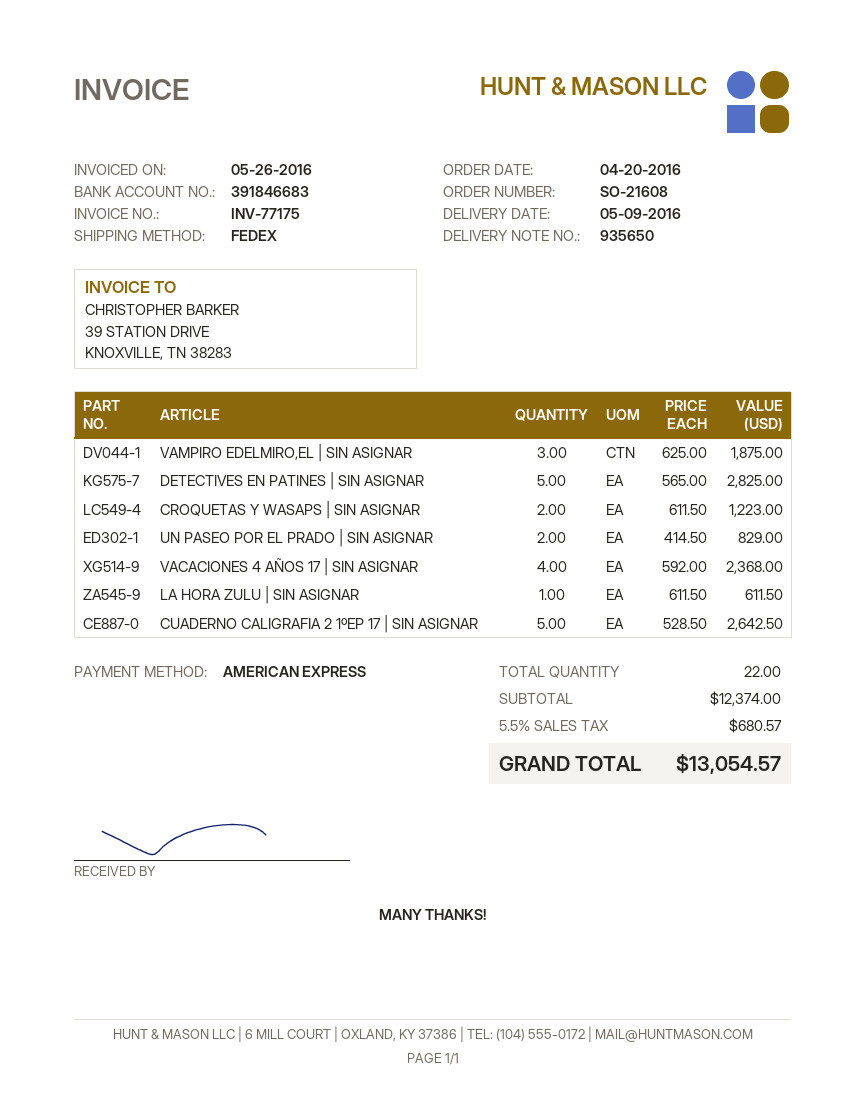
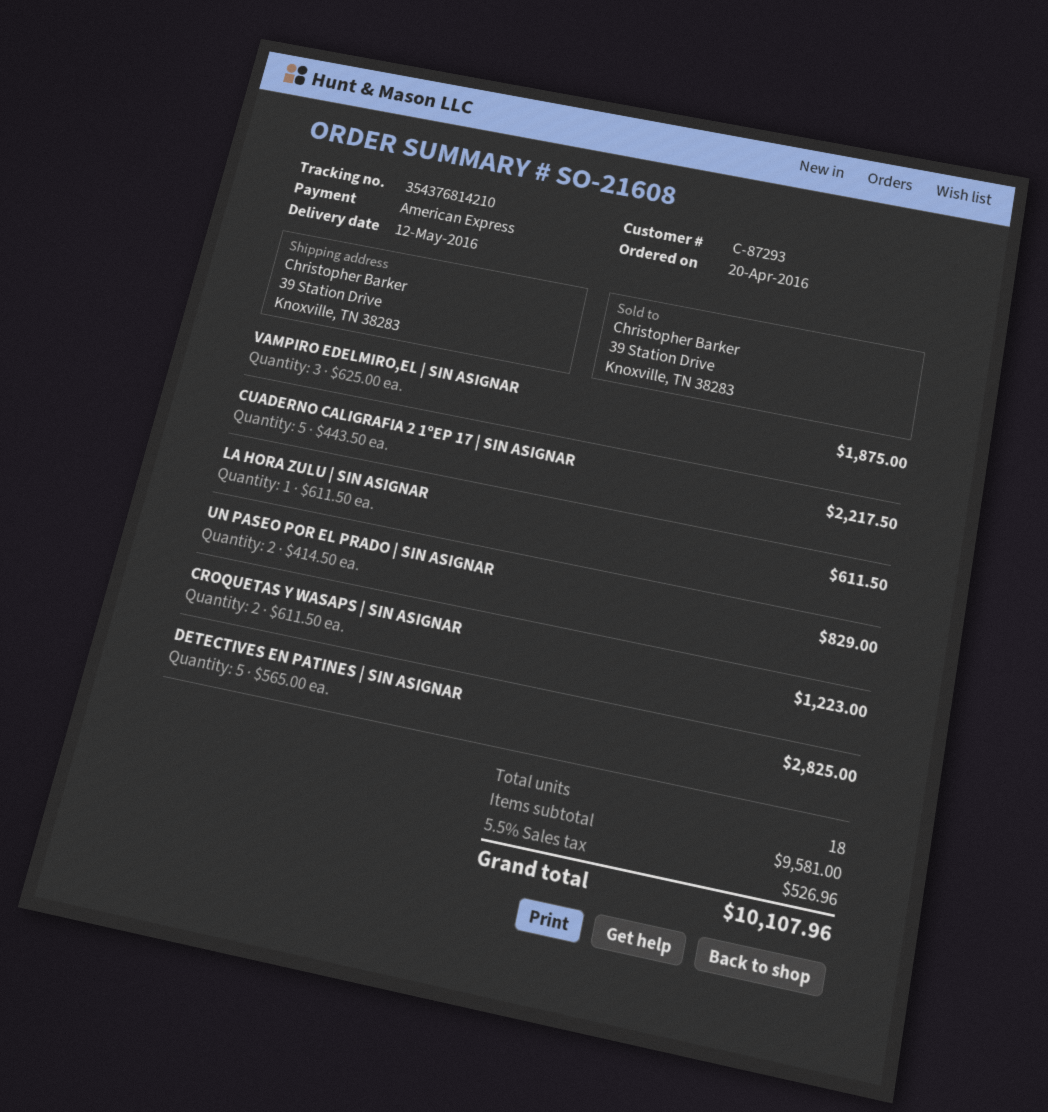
delivery date: 2016-05-09 -> 2016-05-12
VACACIONES 4 AÑOS 17 | SIN ASIGNAR: 4 x 592.00 = 2368.00 -> none
CUADERNO CALIGRAFIA 2 1ºEP 17 | SIN ASIGNAR: 5 x 528.50 = 2642.50 -> 5 x 443.50 = 2217.50
total quantity: 22 -> 18
subtotal: 12374.00 -> 9581.00
tax: 5.5% = 680.57 -> 5.5% = 526.96
total: 13054.57 -> 10107.96

